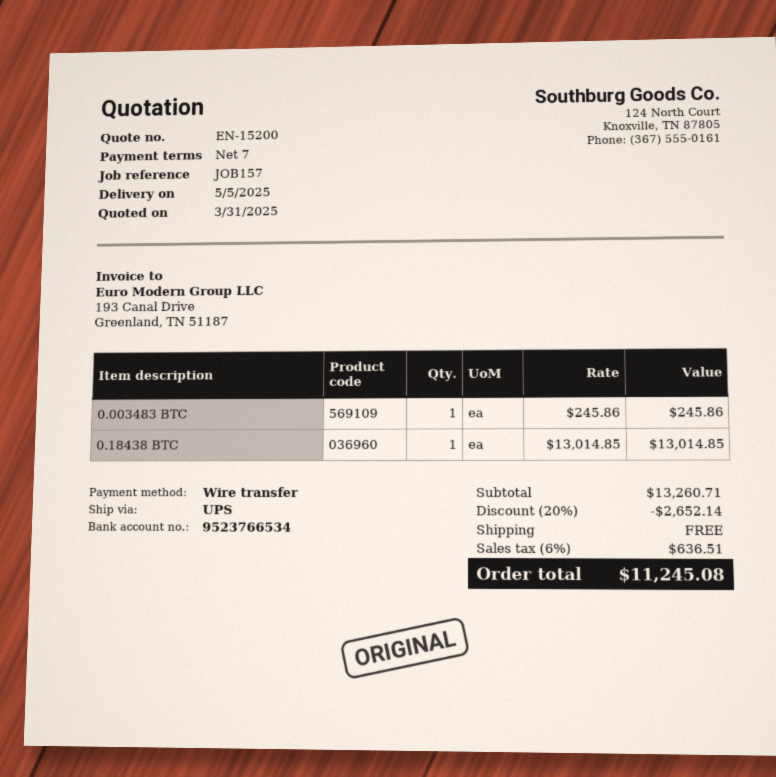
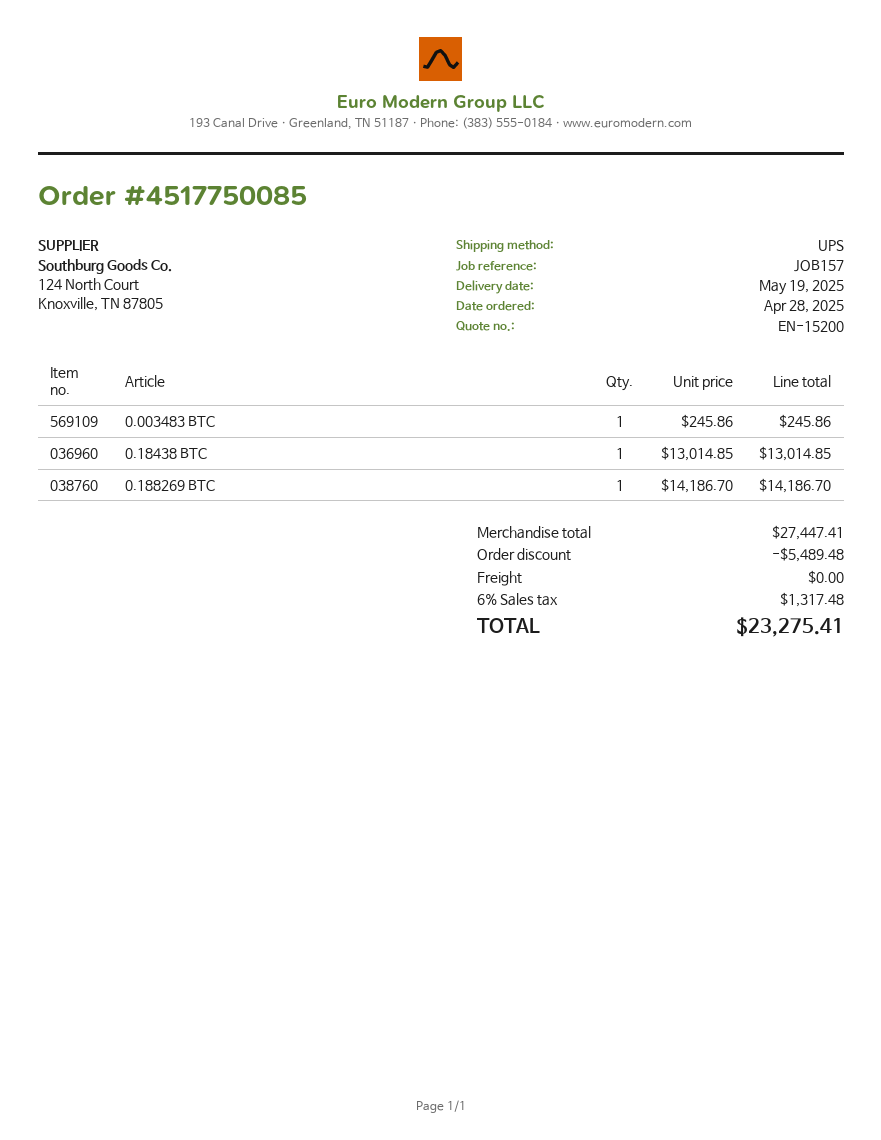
delivery date: 2025-05-05 -> 2025-05-19
0.188269 BTC: none -> 1 x 14186.70 = 14186.70
subtotal: 13260.71 -> 27447.41
discount: 2652.14 -> 5489.48
tax: 6% = 636.51 -> 6% = 1317.48
total: 11245.08 -> 23275.41

